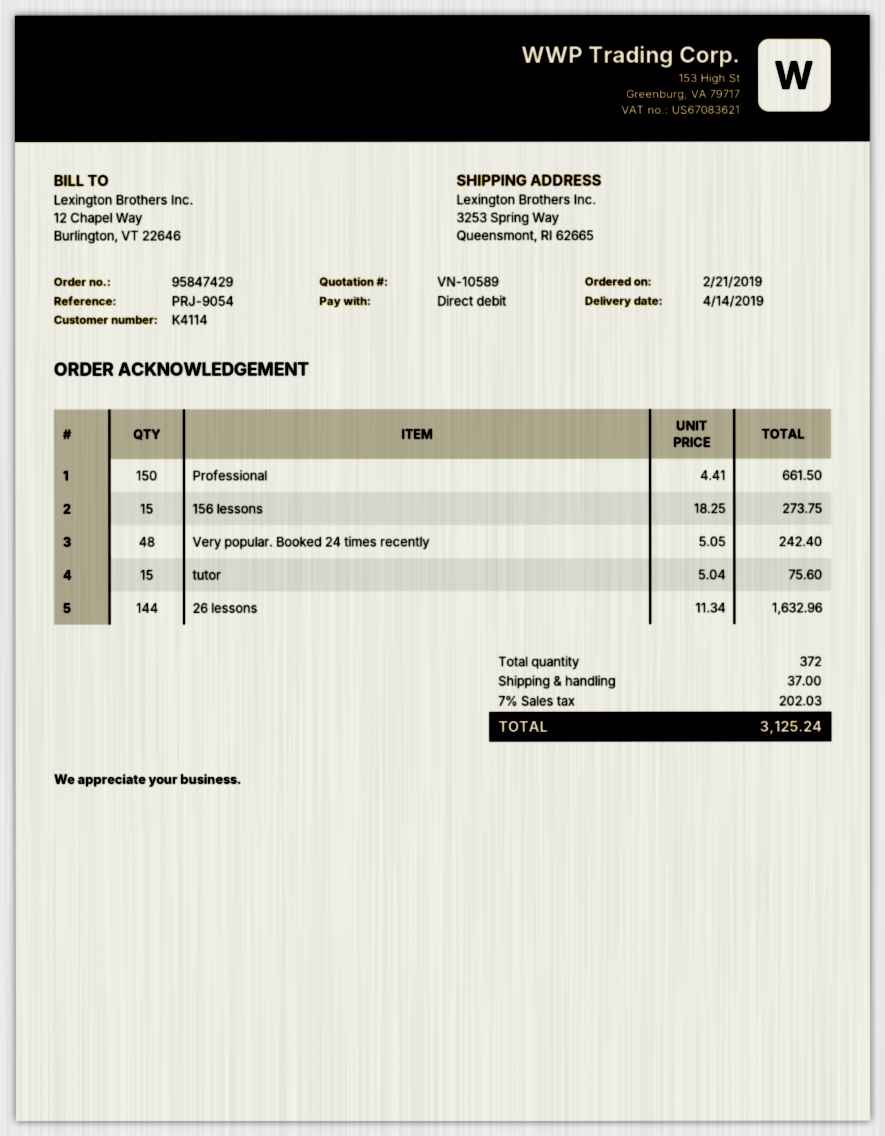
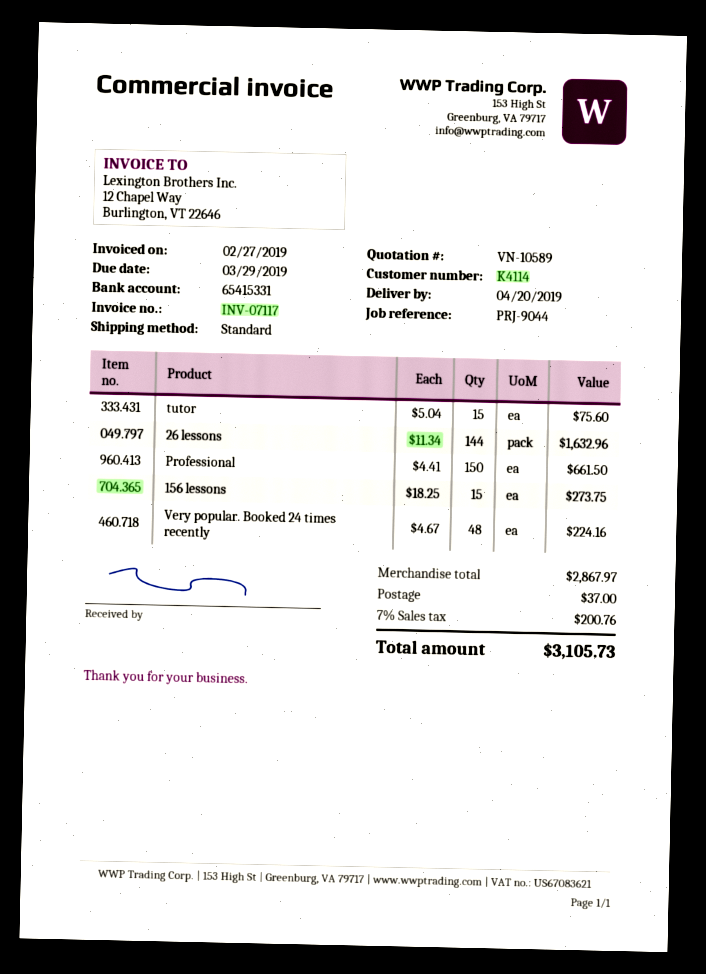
delivery date: 2019-04-14 -> 2019-04-20
reference: PRJ-9054 -> PRJ-9044
Very popular. Booked 24 times recently: 48 x 5.05 = 242.40 -> 48 x 4.67 = 224.16
tax: 7% = 202.03 -> 7% = 200.76
total: 3125.24 -> 3105.73

